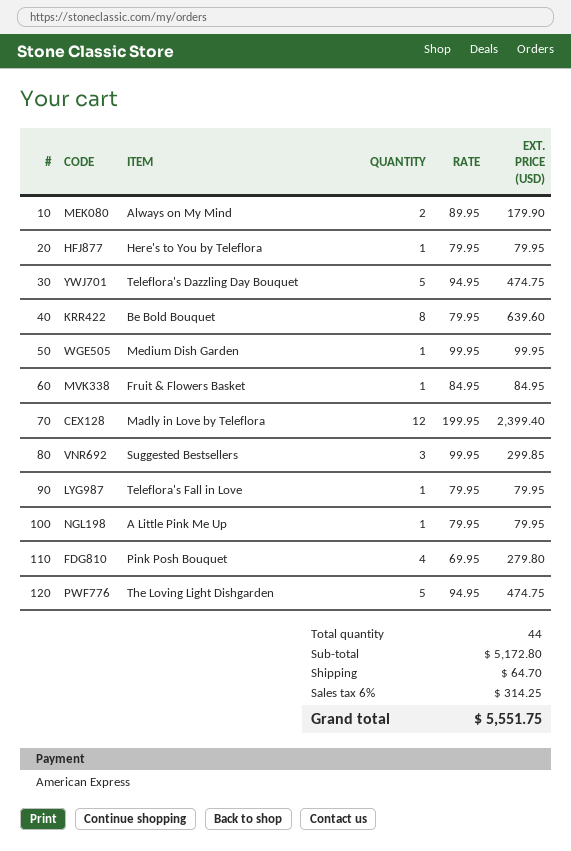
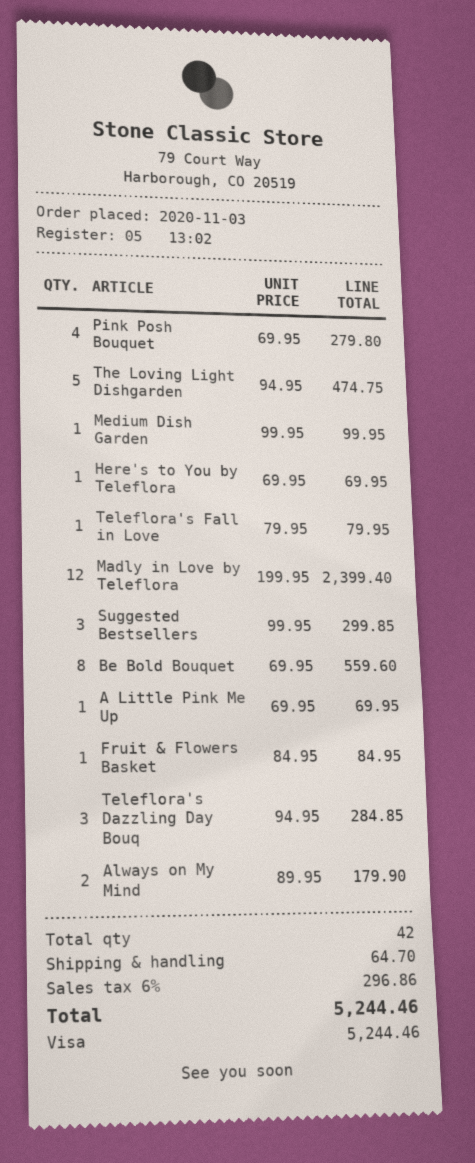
payment method: American Express -> Visa
Here's to You by Teleflora: 1 x 79.95 = 79.95 -> 1 x 69.95 = 69.95
Teleflora's Dazzling Day Bouquet: 5 x 94.95 = 474.75 -> 3 x 94.95 = 284.85
Be Bold Bouquet: 8 x 79.95 = 639.60 -> 8 x 69.95 = 559.60
A Little Pink Me Up: 1 x 79.95 = 79.95 -> 1 x 69.95 = 69.95
total quantity: 44 -> 42
tax: 6% = 314.25 -> 6% = 296.86
total: 5551.75 -> 5244.46

